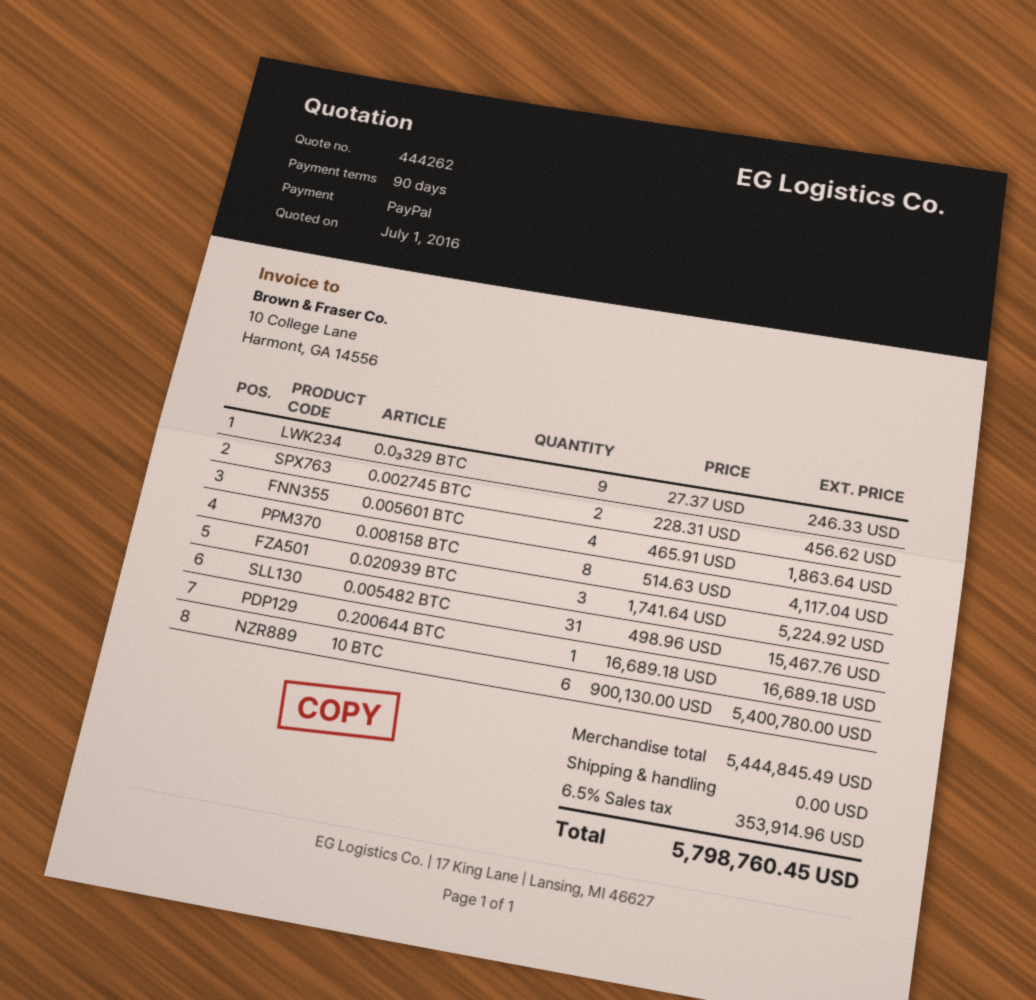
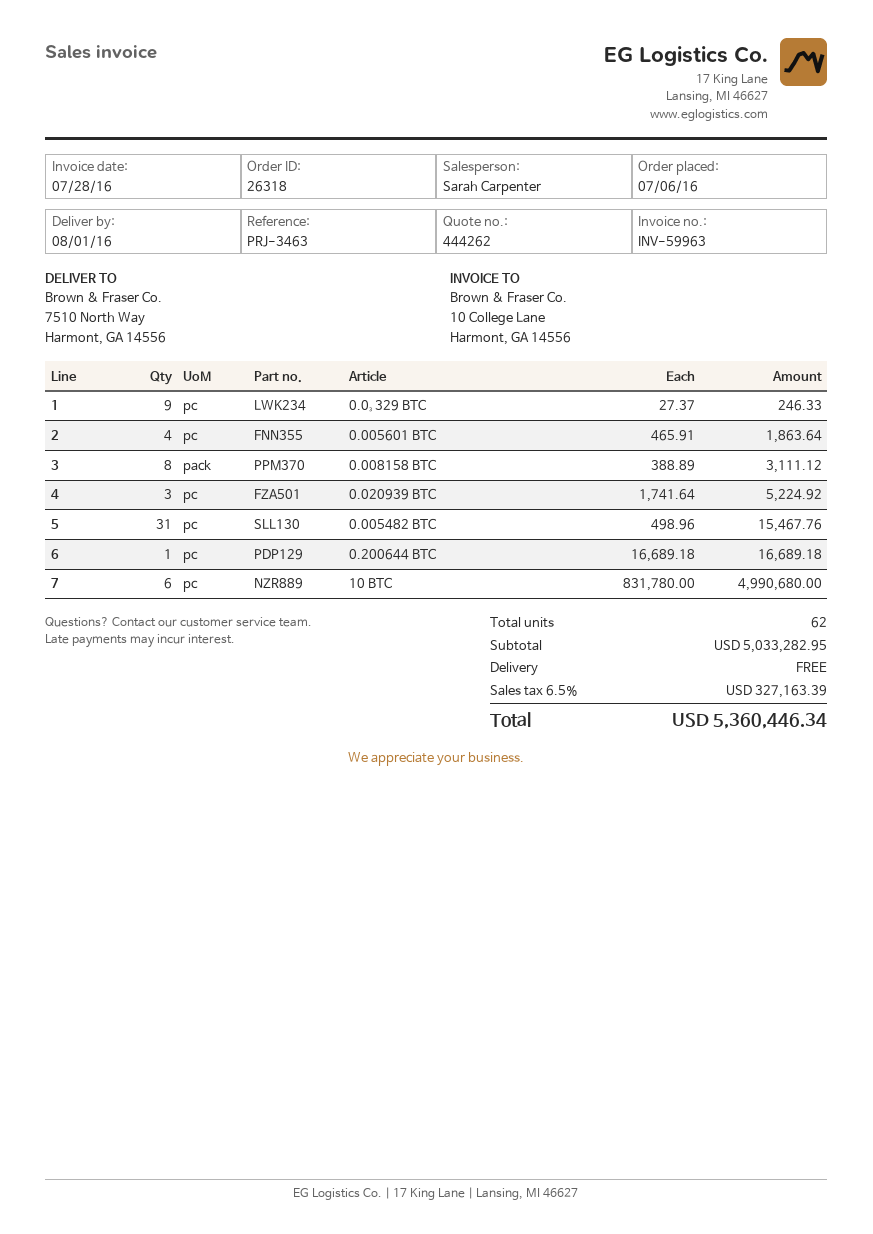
0.002745 BTC: 2 x 228.31 = 456.62 -> none
0.008158 BTC: 8 x 514.63 = 4117.04 -> 8 x 388.89 = 3111.12
10 BTC: 6 x 900130.00 = 5400780.00 -> 6 x 831780.00 = 4990680.00
subtotal: 5444845.49 -> 5033282.95
tax: 6.5% = 353914.96 -> 6.5% = 327163.39
total: 5798760.45 -> 5360446.34

